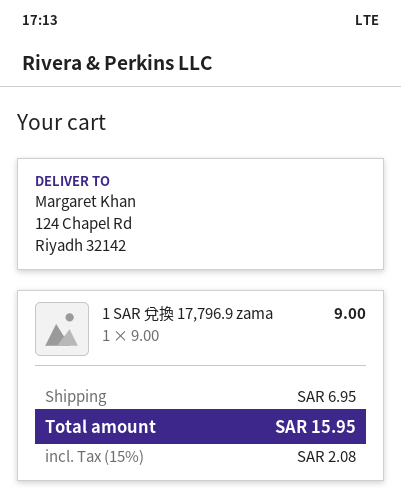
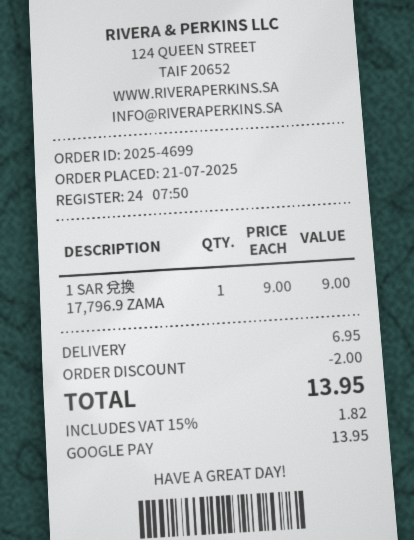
discount: none -> 2.00
tax: 15% = 2.08 -> 15% = 1.82
total: 15.95 -> 13.95

